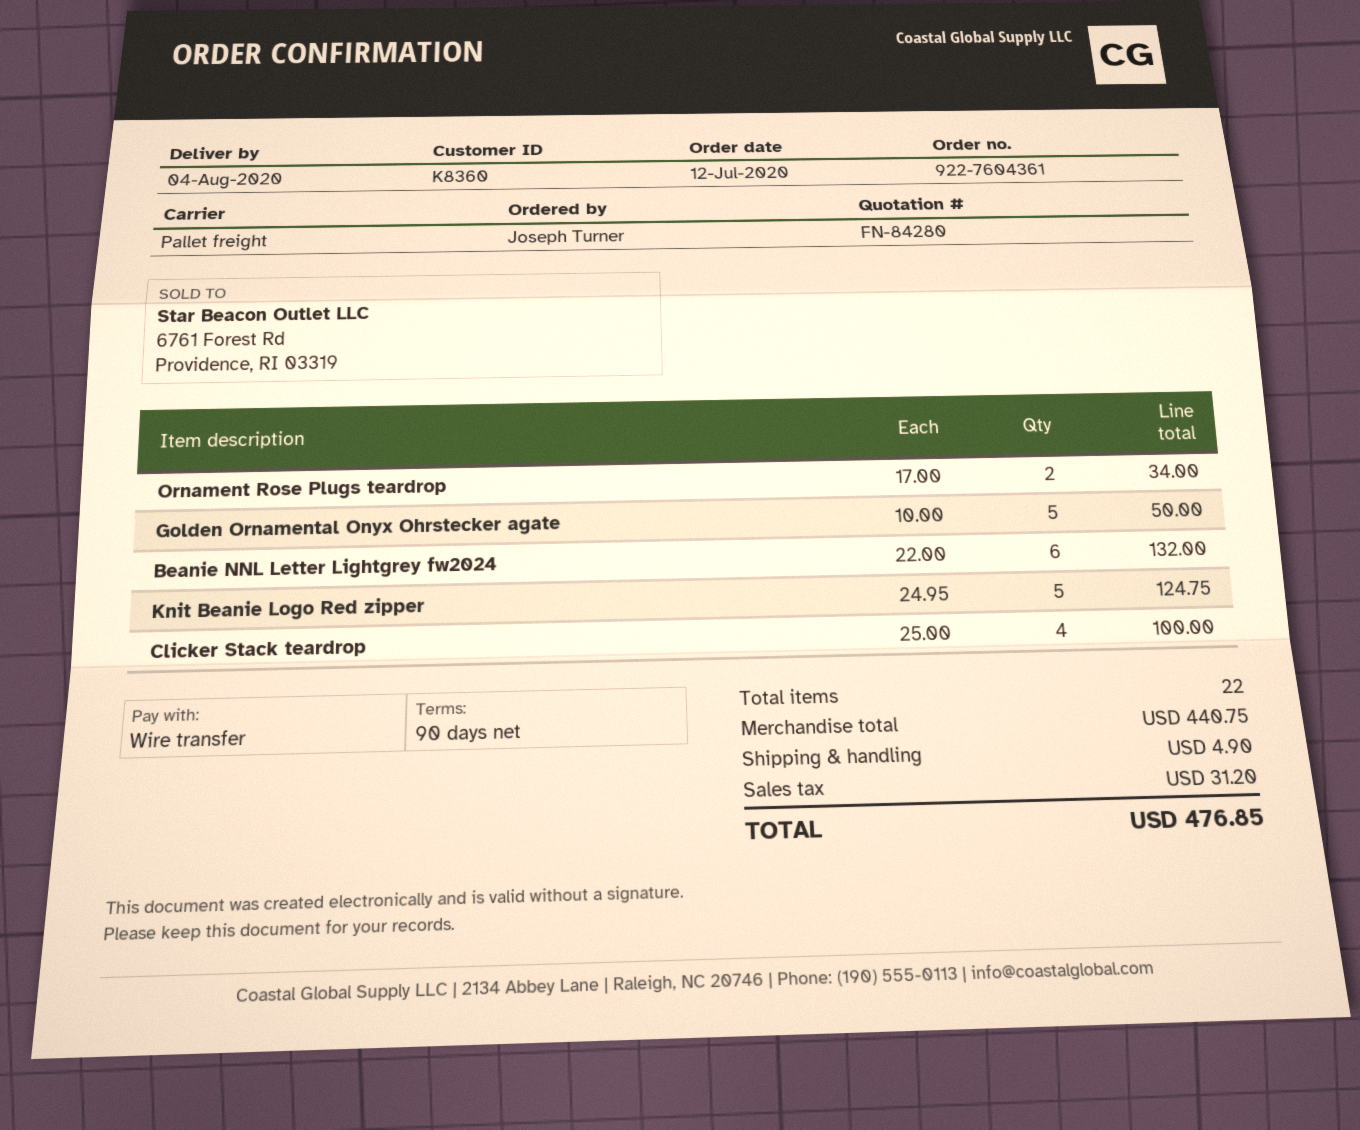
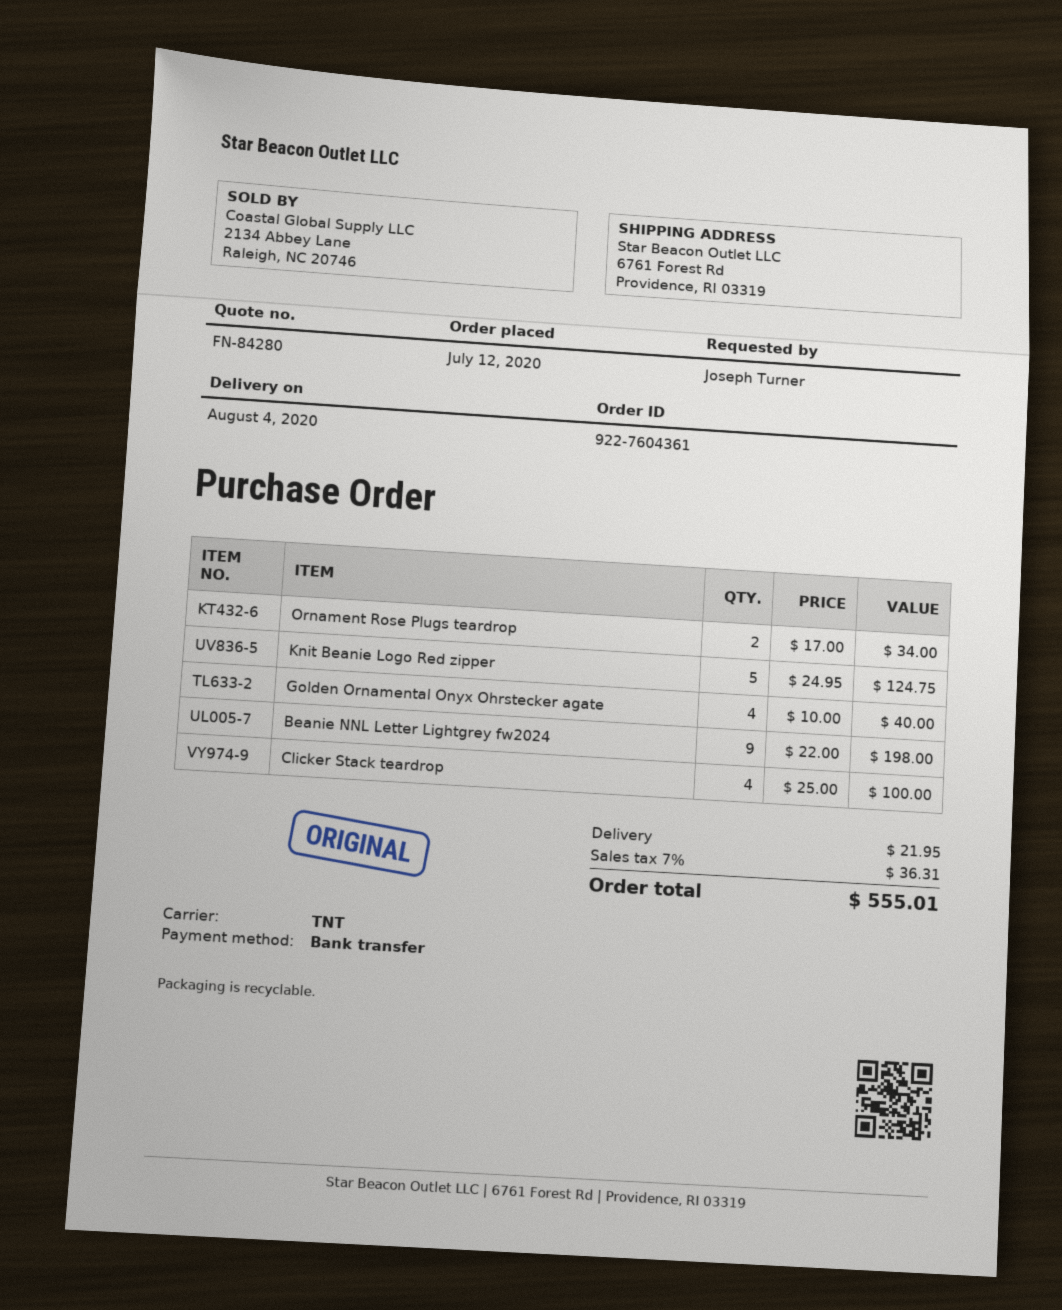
shipping method: pallet freight -> TNT
Golden Ornamental Onyx Ohrstecker agate: 5 x 10.00 = 50.00 -> 4 x 10.00 = 40.00
Beanie NNL Letter Lightgrey fw2024: 6 x 22.00 = 132.00 -> 9 x 22.00 = 198.00
shipping: 4.90 -> 21.95
tax: 31.20 -> 36.31
total: 476.85 -> 555.01

